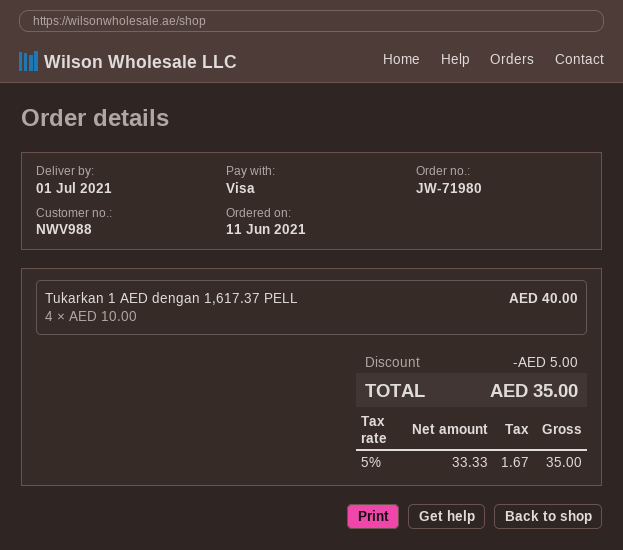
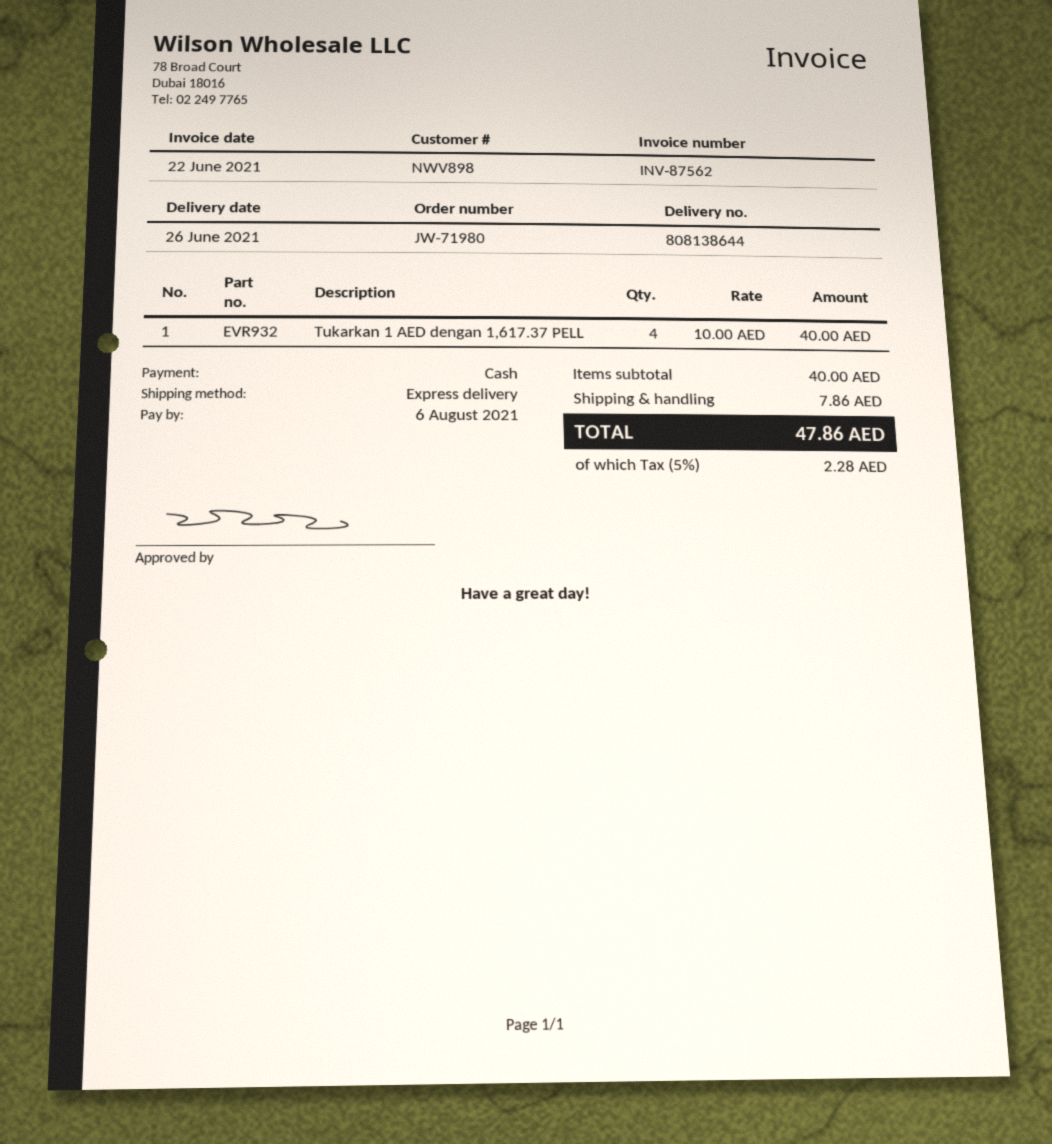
delivery date: 2021-07-01 -> 2021-06-26
customer number: NWV988 -> NWV898
payment method: Visa -> cash
discount: 5.00 -> none
shipping: none -> 7.86
tax: 5% = 1.67 -> 5% = 2.28
total: 35.00 -> 47.86

